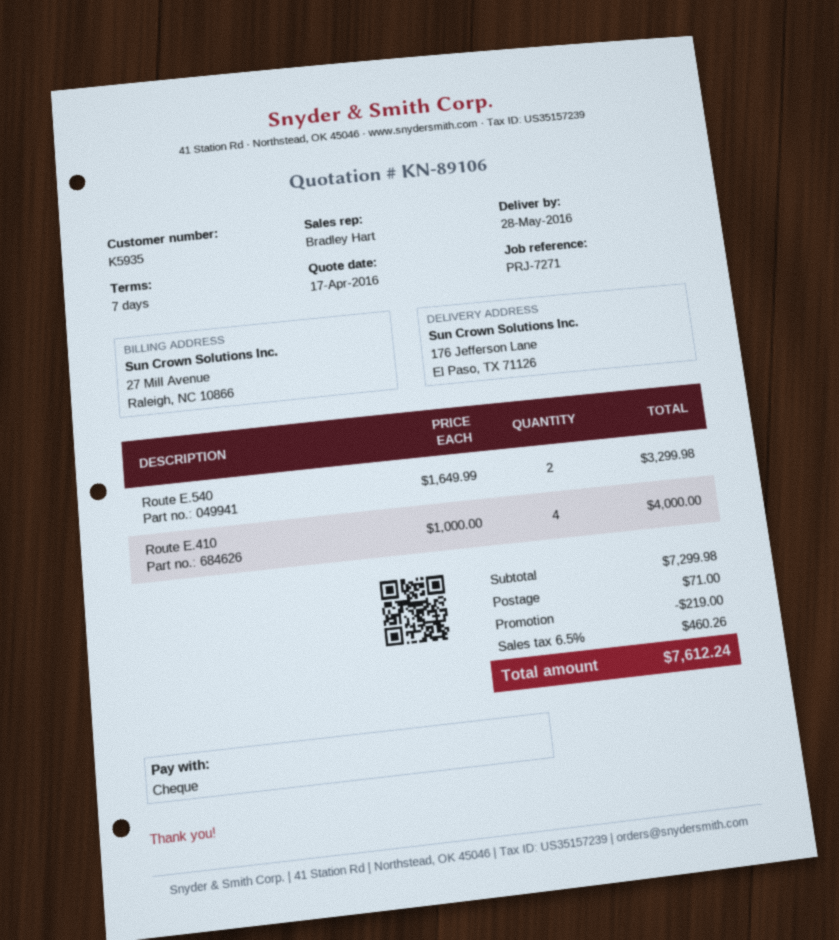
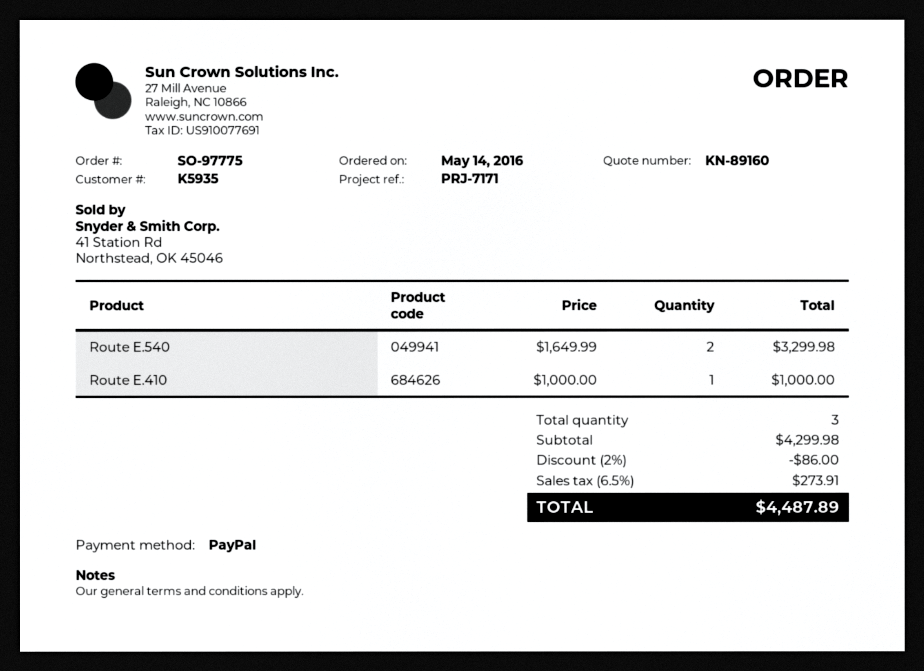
quote number: KN-89106 -> KN-89160
reference: PRJ-7271 -> PRJ-7171
payment method: cheque -> PayPal
Route E.410: 4 x 1000.00 = 4000.00 -> 1 x 1000.00 = 1000.00
subtotal: 7299.98 -> 4299.98
discount: 219.00 -> 86.00
shipping: 71.00 -> none
tax: 6.5% = 460.26 -> 6.5% = 273.91
total: 7612.24 -> 4487.89

